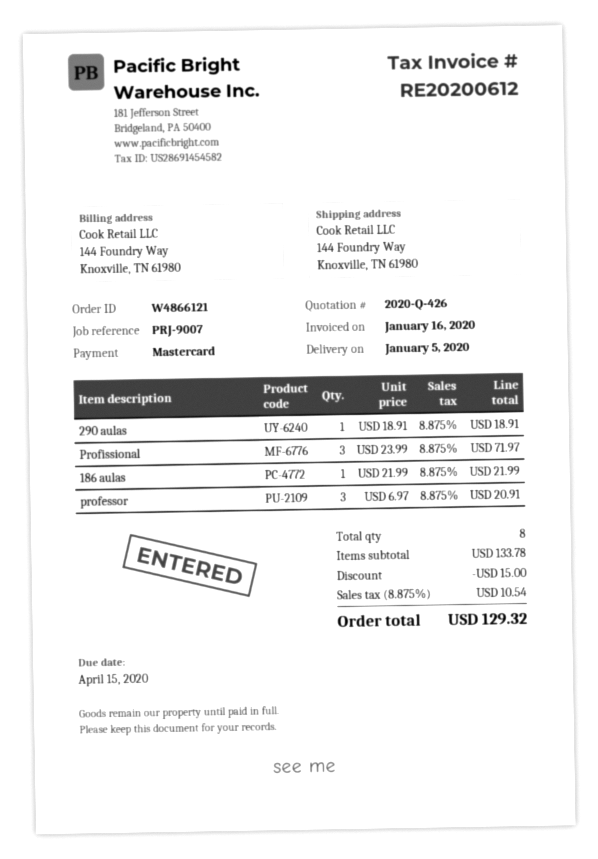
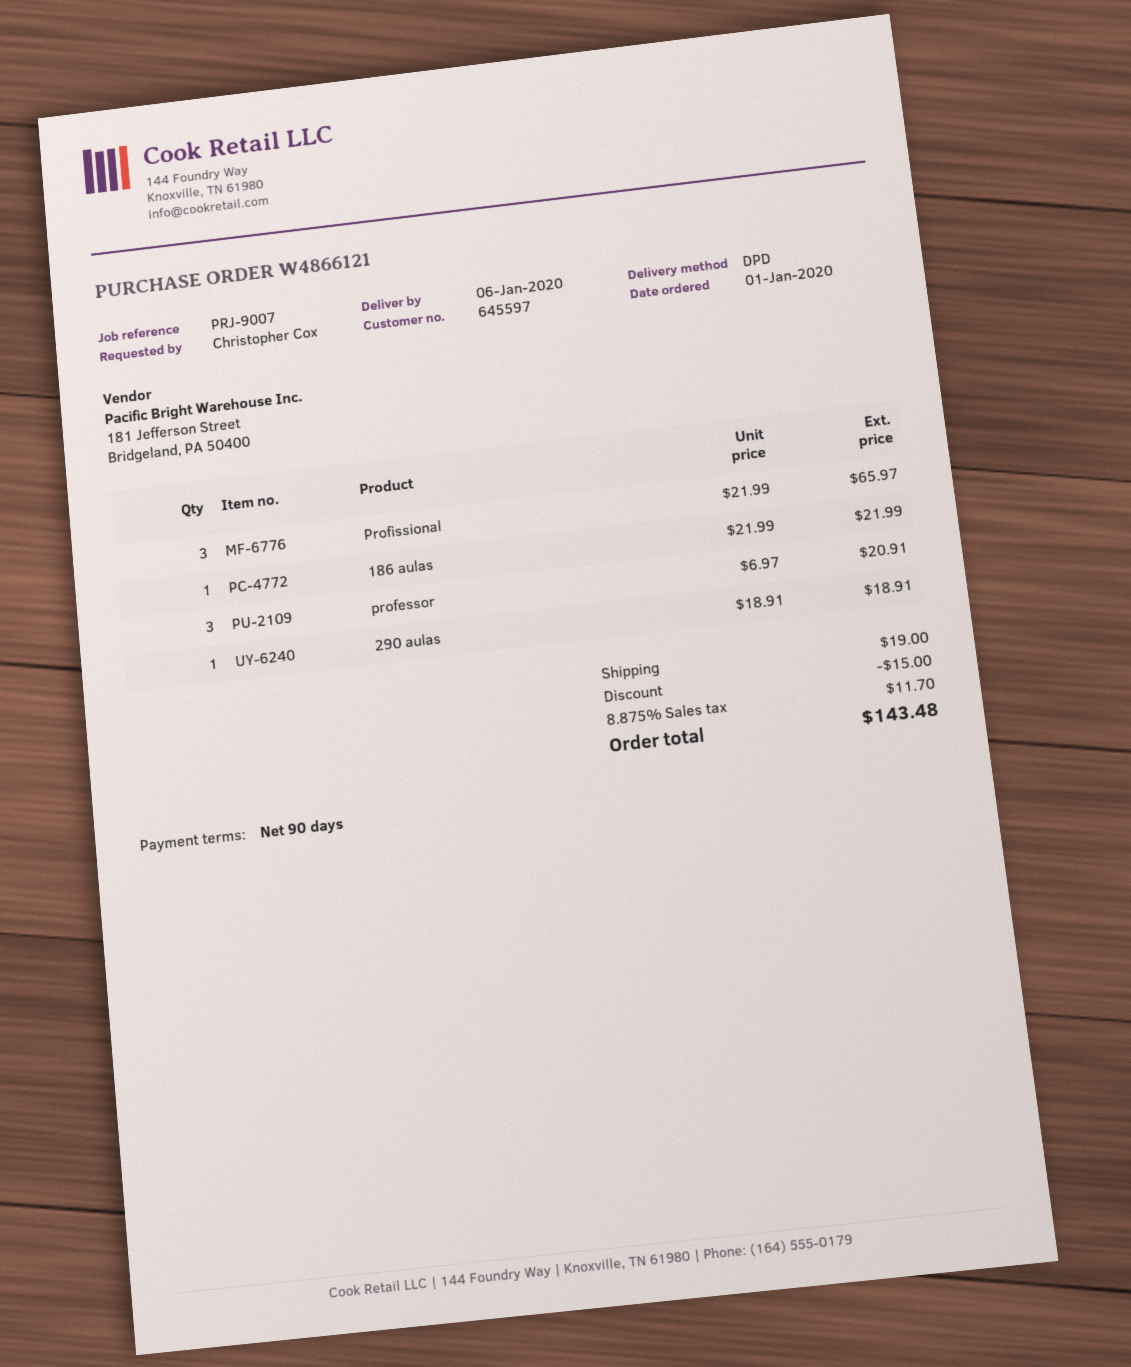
delivery date: 2020-01-05 -> 2020-01-06
Profissional: 3 x 23.99 = 71.97 -> 3 x 21.99 = 65.97
shipping: none -> 19.00
tax: 8.875% = 10.54 -> 8.875% = 11.70
total: 129.32 -> 143.48

